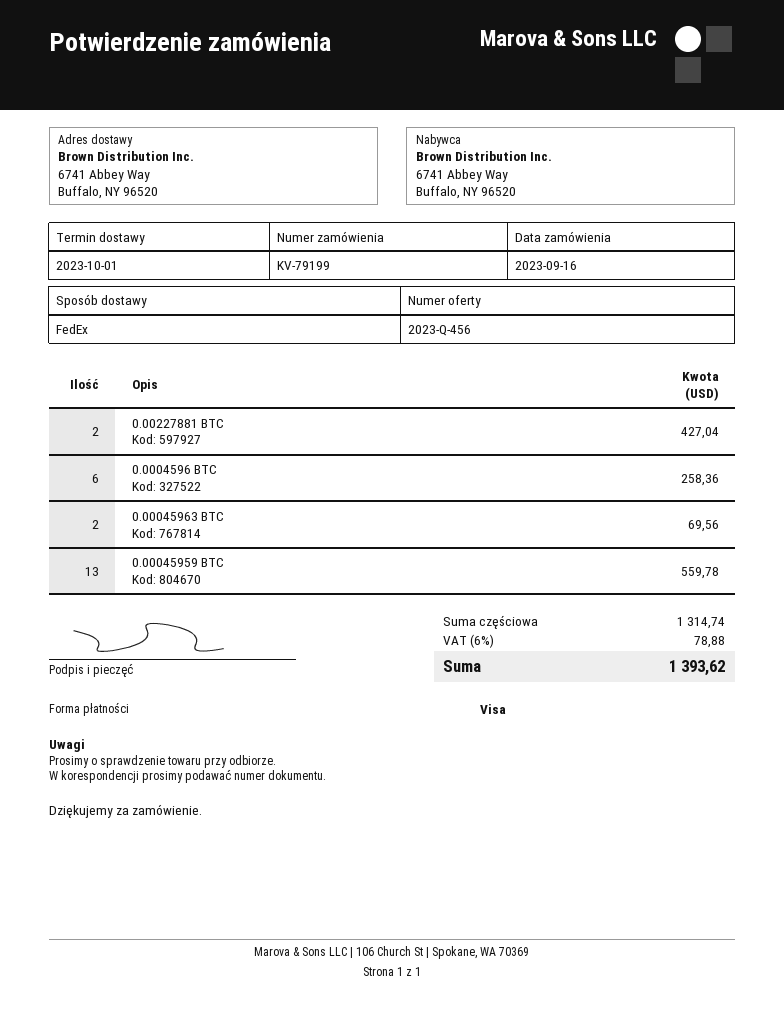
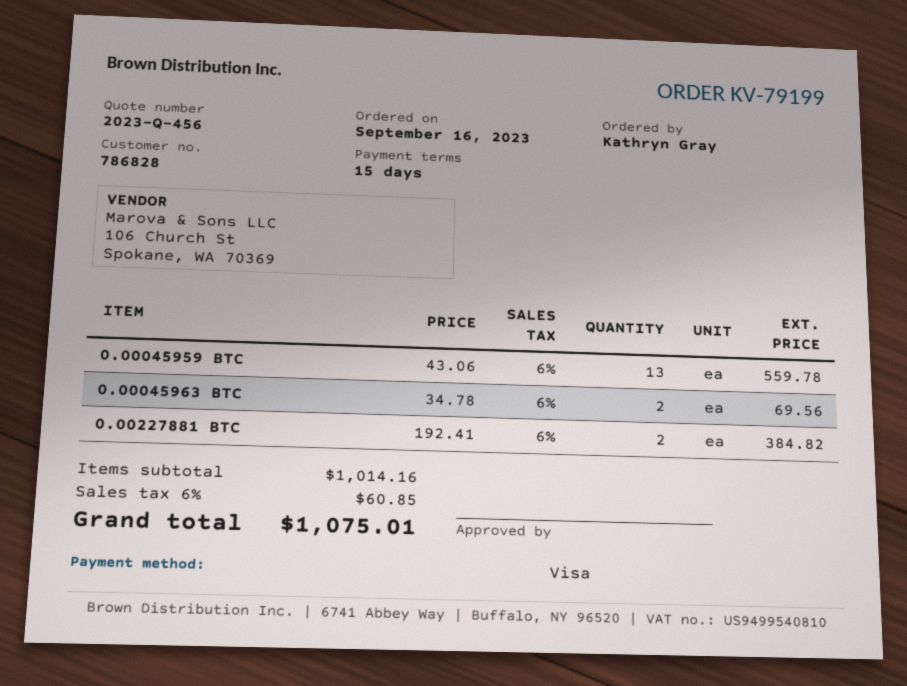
0.00227881 BTC: 2 for 427.04 -> 2 for 384.82
0.0004596 BTC: 6 for 258.36 -> none
subtotal: 1314.74 -> 1014.16
tax: 6% = 78.88 -> 6% = 60.85
total: 1393.62 -> 1075.01

